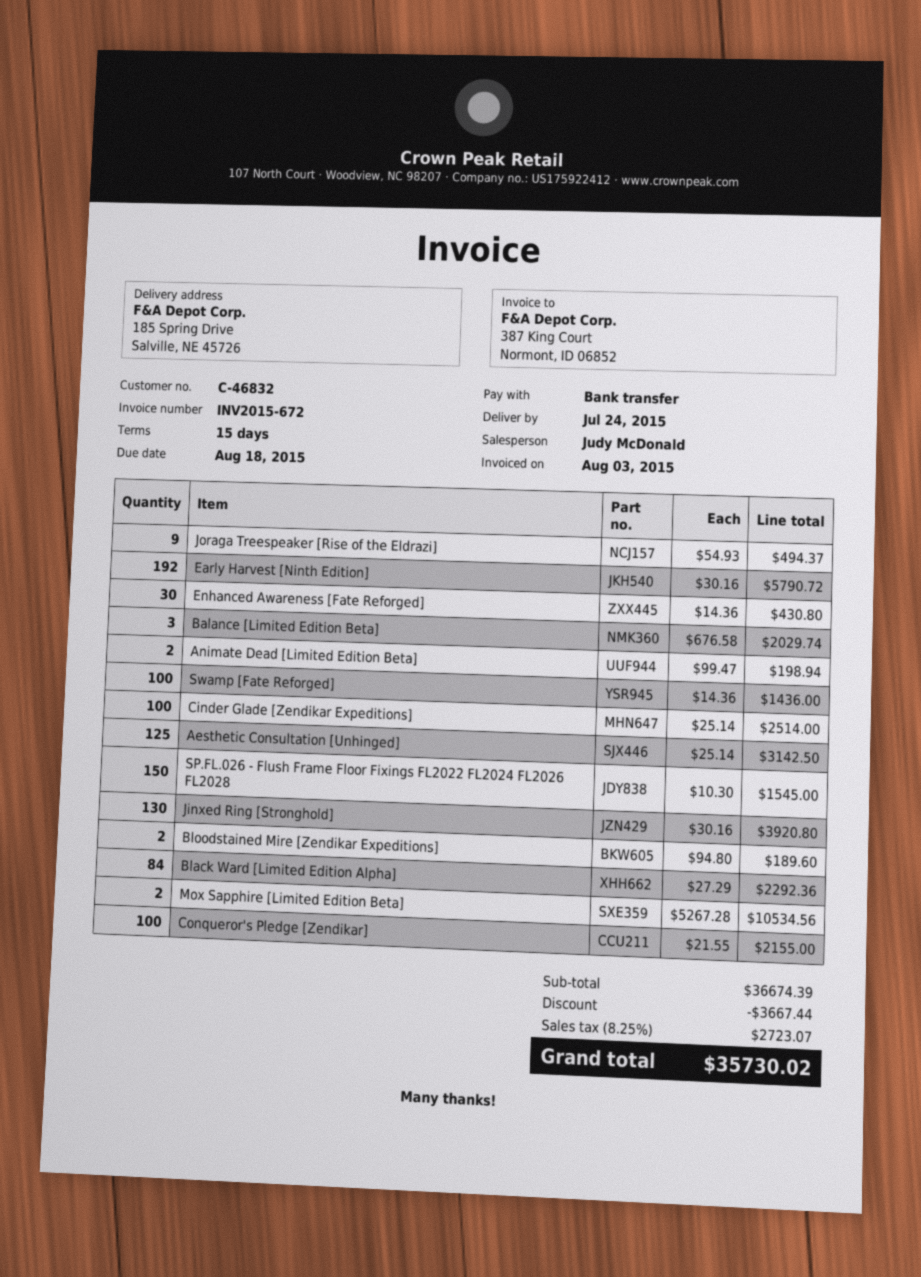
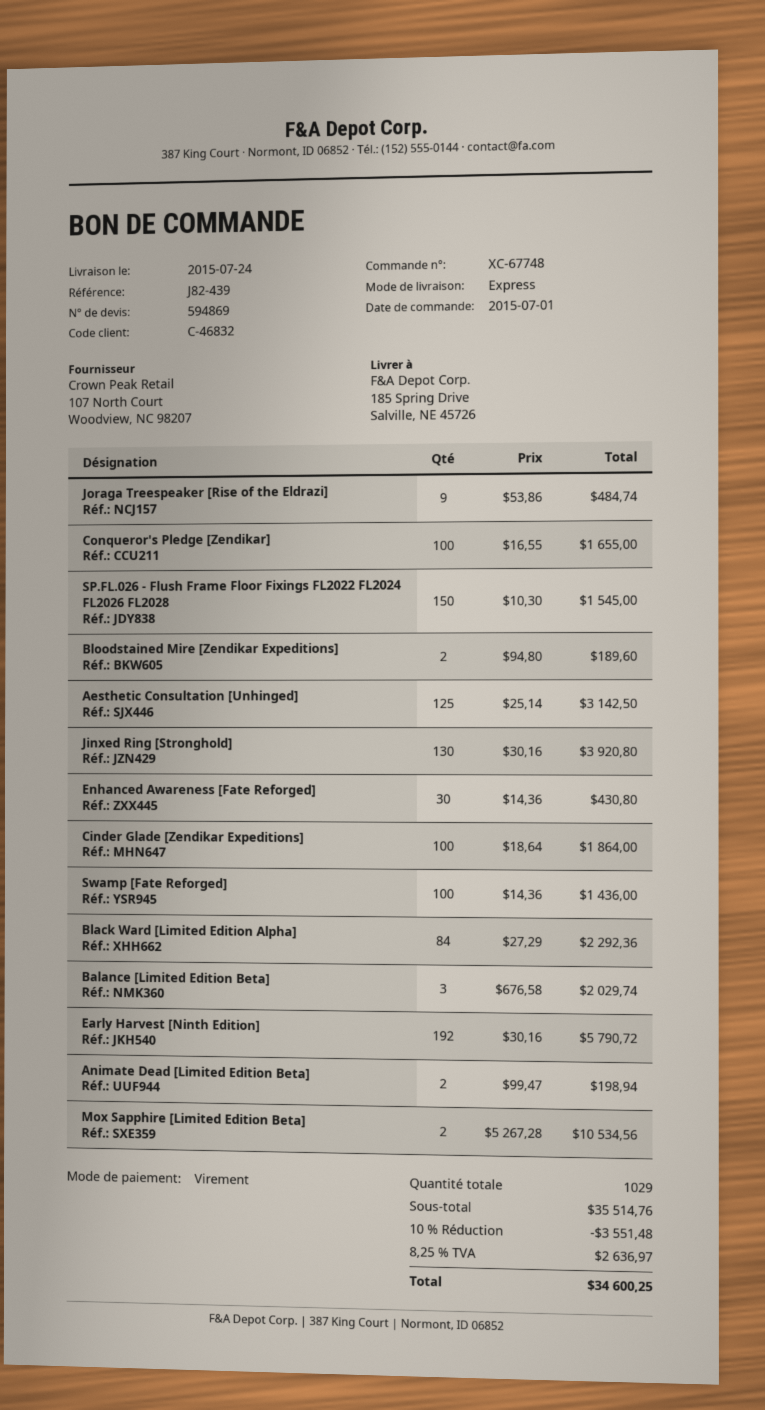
Joraga Treespeaker [Rise of the Eldrazi]: 9 x 54.93 = 494.37 -> 9 x 53.86 = 484.74
Cinder Glade [Zendikar Expeditions]: 100 x 25.14 = 2514.00 -> 100 x 18.64 = 1864.00
Conqueror's Pledge [Zendikar]: 100 x 21.55 = 2155.00 -> 100 x 16.55 = 1655.00
subtotal: 36674.39 -> 35514.76
discount: 3667.44 -> 3551.48
tax: 8.25% = 2723.07 -> 8.25% = 2636.97
total: 35730.02 -> 34600.25

